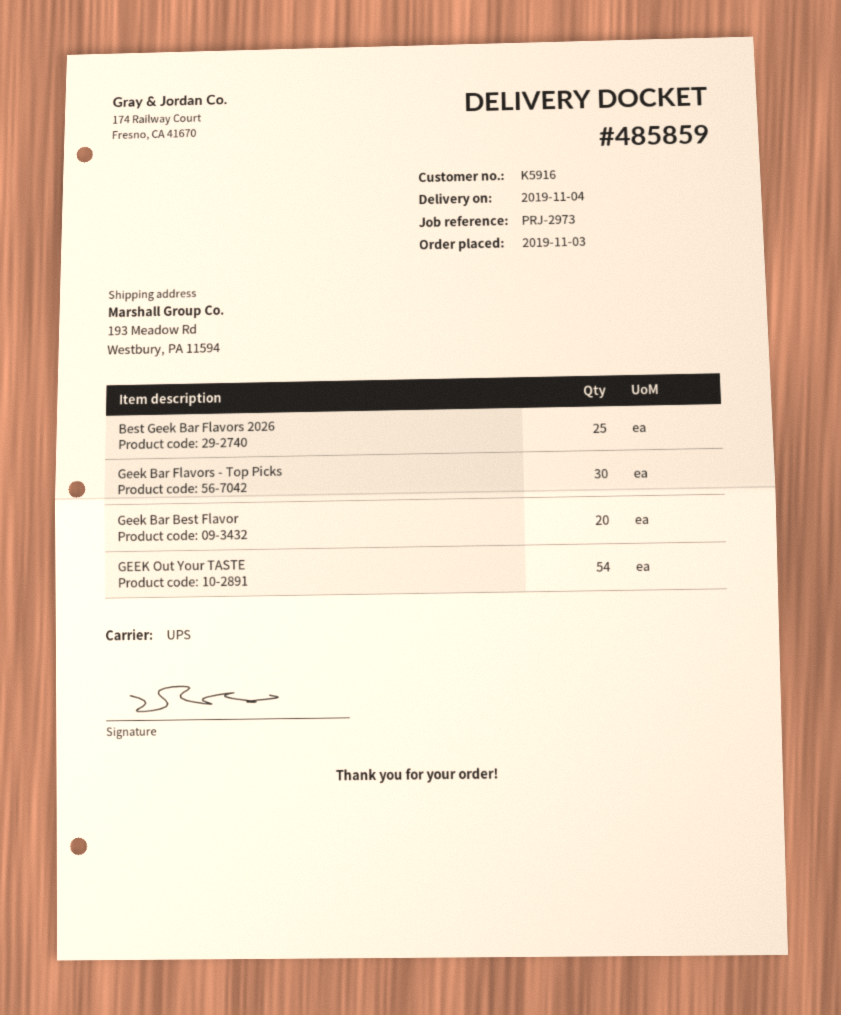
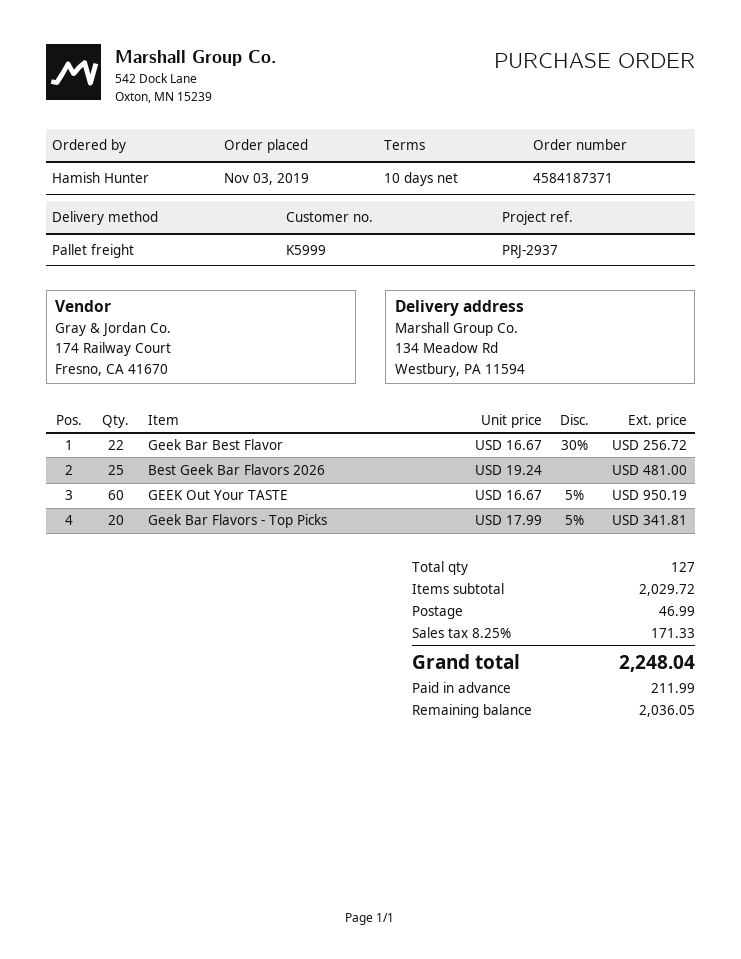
customer number: K5916 -> K5999
reference: PRJ-2973 -> PRJ-2937
shipping method: UPS -> pallet freight
ship to: 193 Meadow Rd, Westbury, PA 11594 -> 134 Meadow Rd, Westbury, PA 11594
Geek Bar Flavors - Top Picks: 30 -> 20
Geek Bar Best Flavor: 20 -> 22
GEEK Out Your TASTE: 54 -> 60

